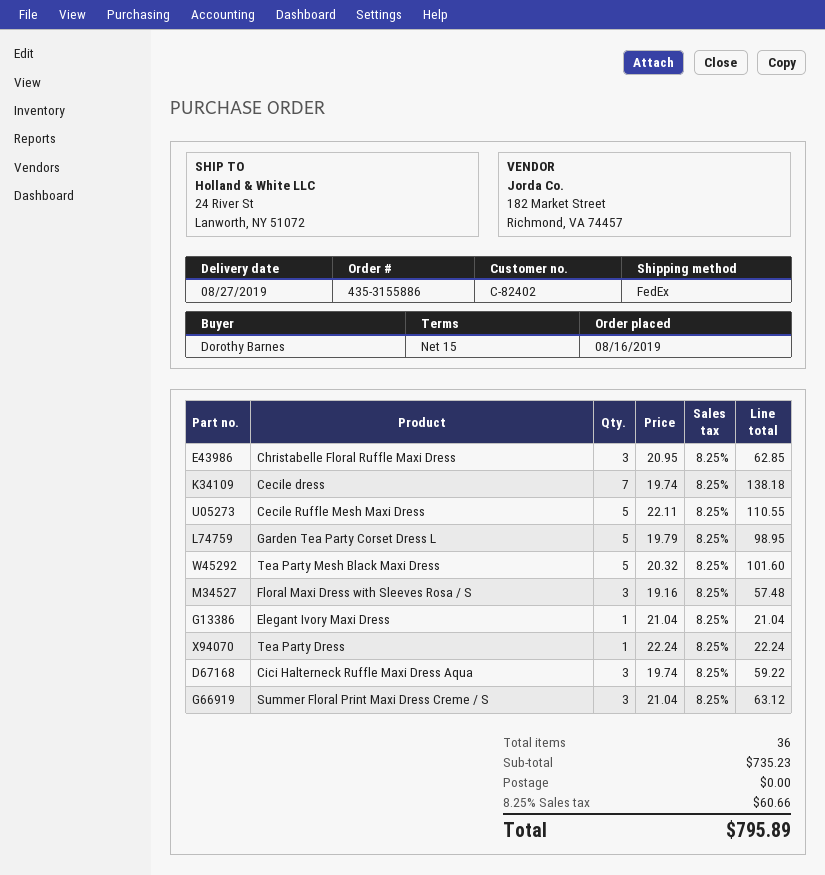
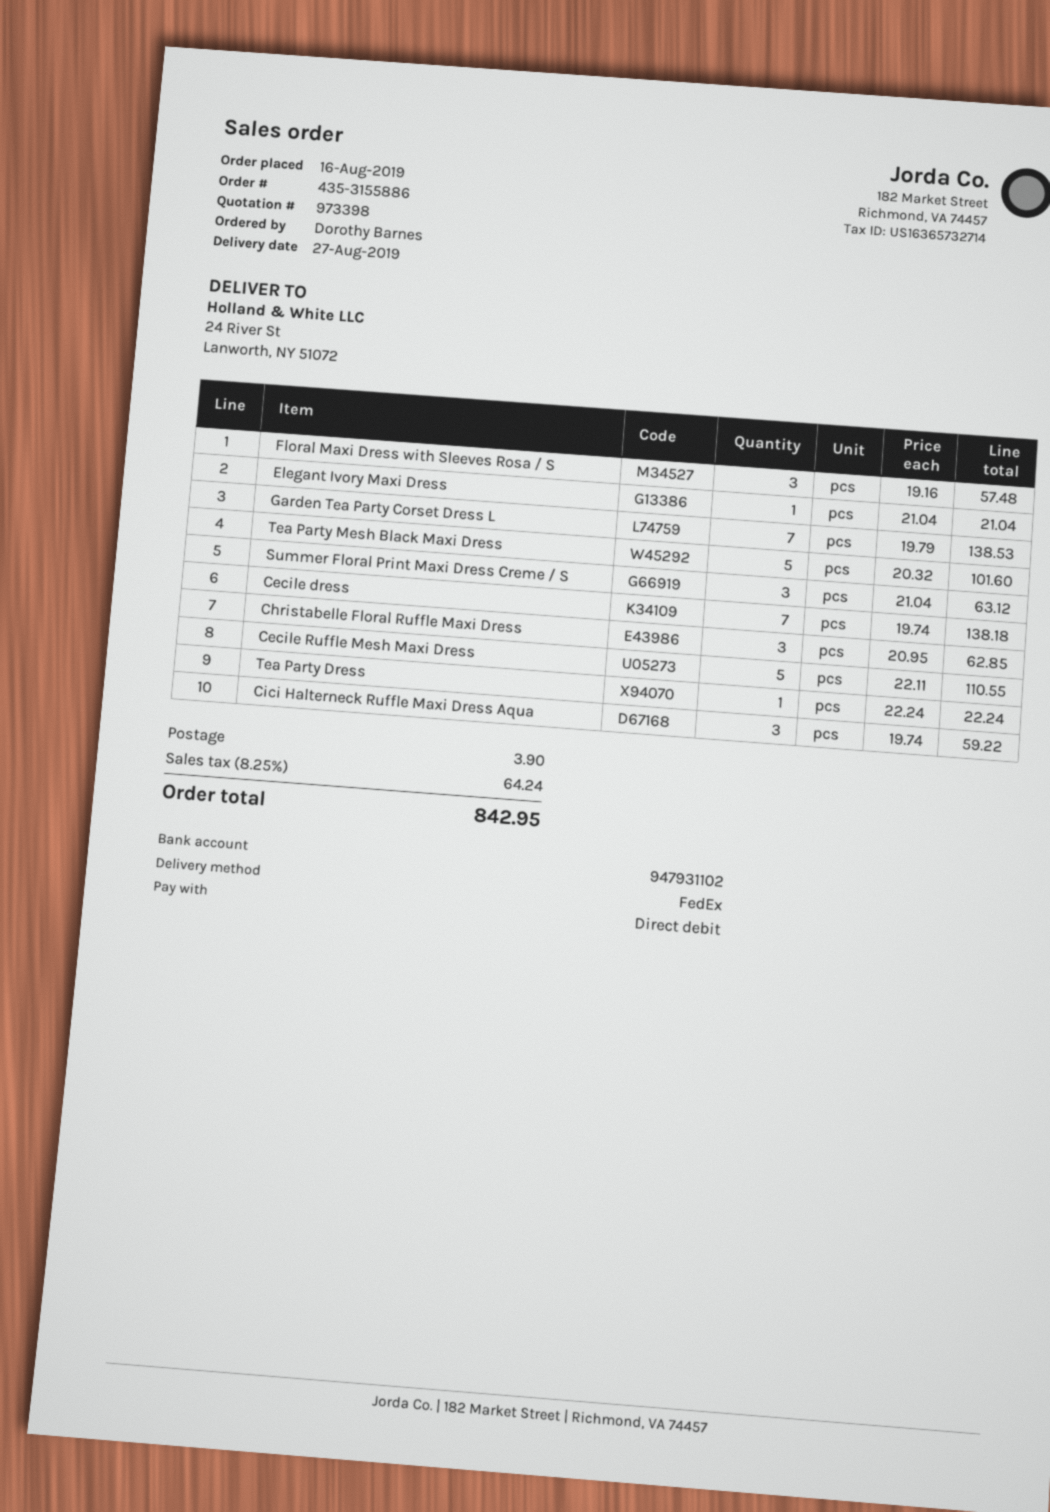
Garden Tea Party Corset Dress L: 5 x 19.79 = 98.95 -> 7 x 19.79 = 138.53
shipping: 0.00 -> 3.90
tax: 8.25% = 60.66 -> 8.25% = 64.24
total: 795.89 -> 842.95

